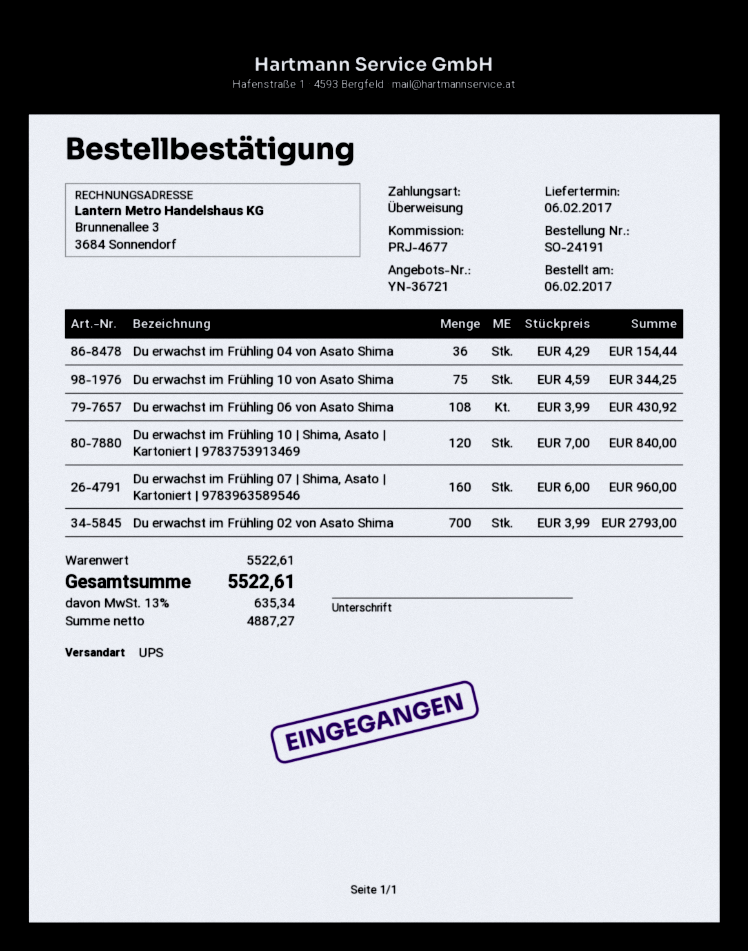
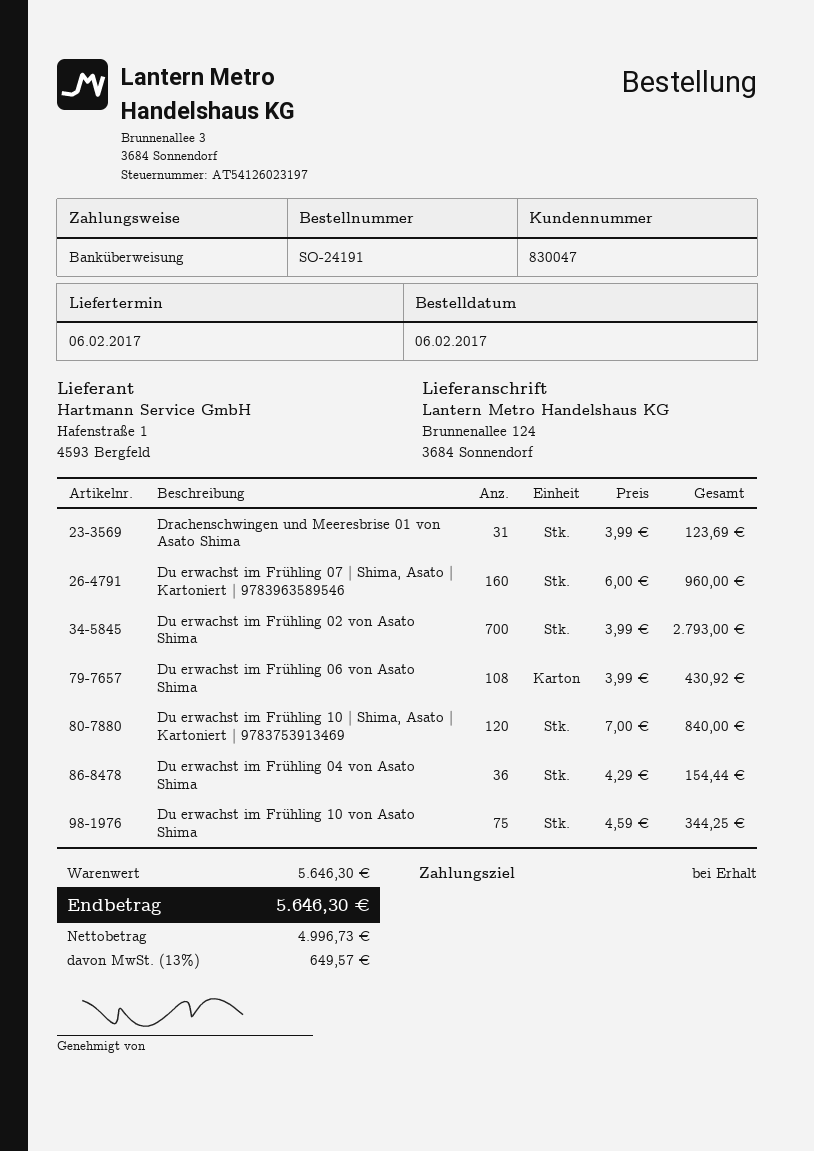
Drachenschwingen und Meeresbrise 01 von Asato Shima: none -> 31 x 3.99 = 123.69
subtotal: 5522.61 -> 5646.30
net: 4887.27 -> 4996.73
tax: 13% = 635.34 -> 13% = 649.57
total: 5522.61 -> 5646.30

